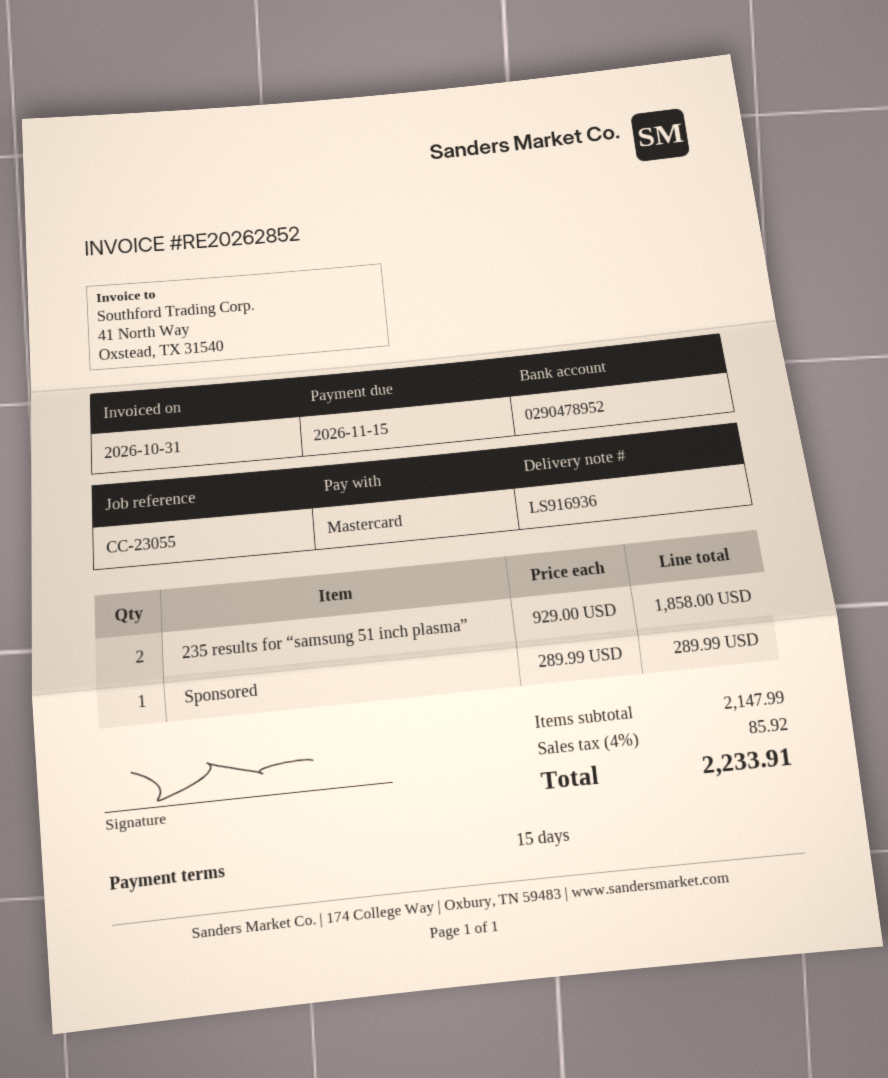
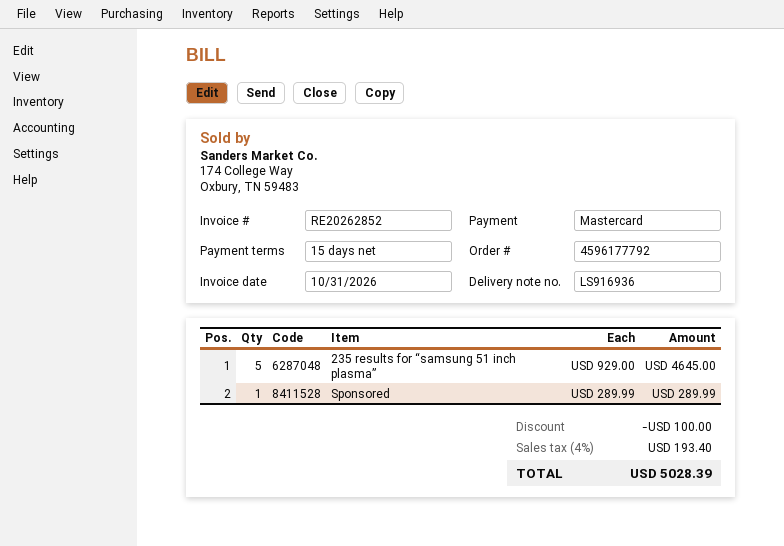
235 results for “samsung 51 inch plasma”: 2 x 929.00 = 1858.00 -> 5 x 929.00 = 4645.00
discount: none -> 100.00
tax: 4% = 85.92 -> 4% = 193.40
total: 2233.91 -> 5028.39

